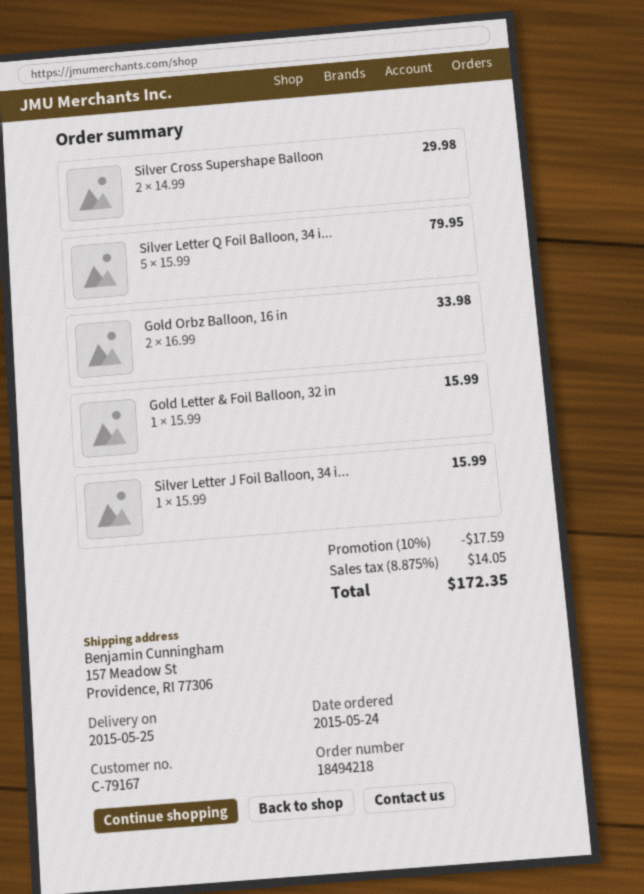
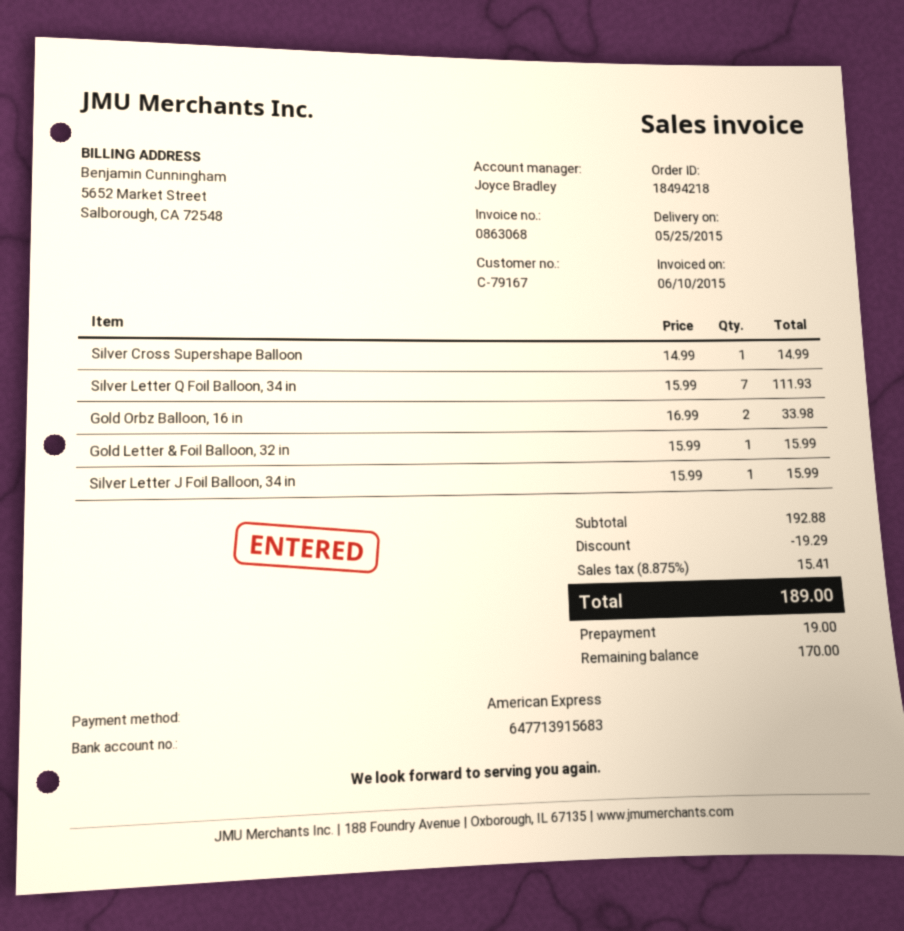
Silver Cross Supershape Balloon: 2 x 14.99 = 29.98 -> 1 x 14.99 = 14.99
Silver Letter Q Foil Balloon, 34 i...: 5 x 15.99 = 79.95 -> 7 x 15.99 = 111.93
discount: 17.59 -> 19.29
tax: 8.875% = 14.05 -> 8.875% = 15.41
total: 172.35 -> 189.00

